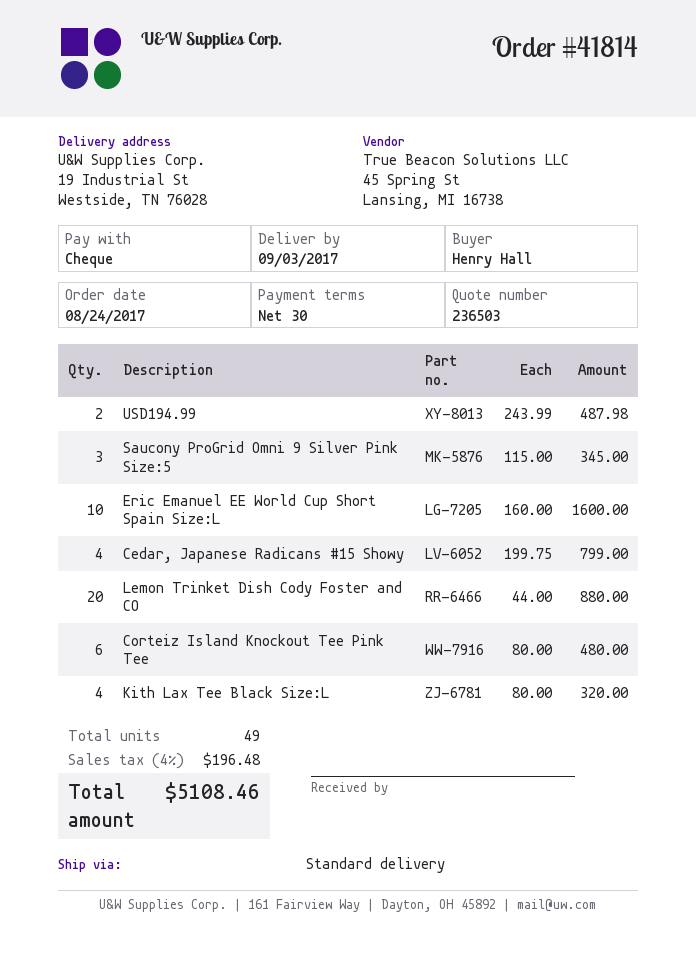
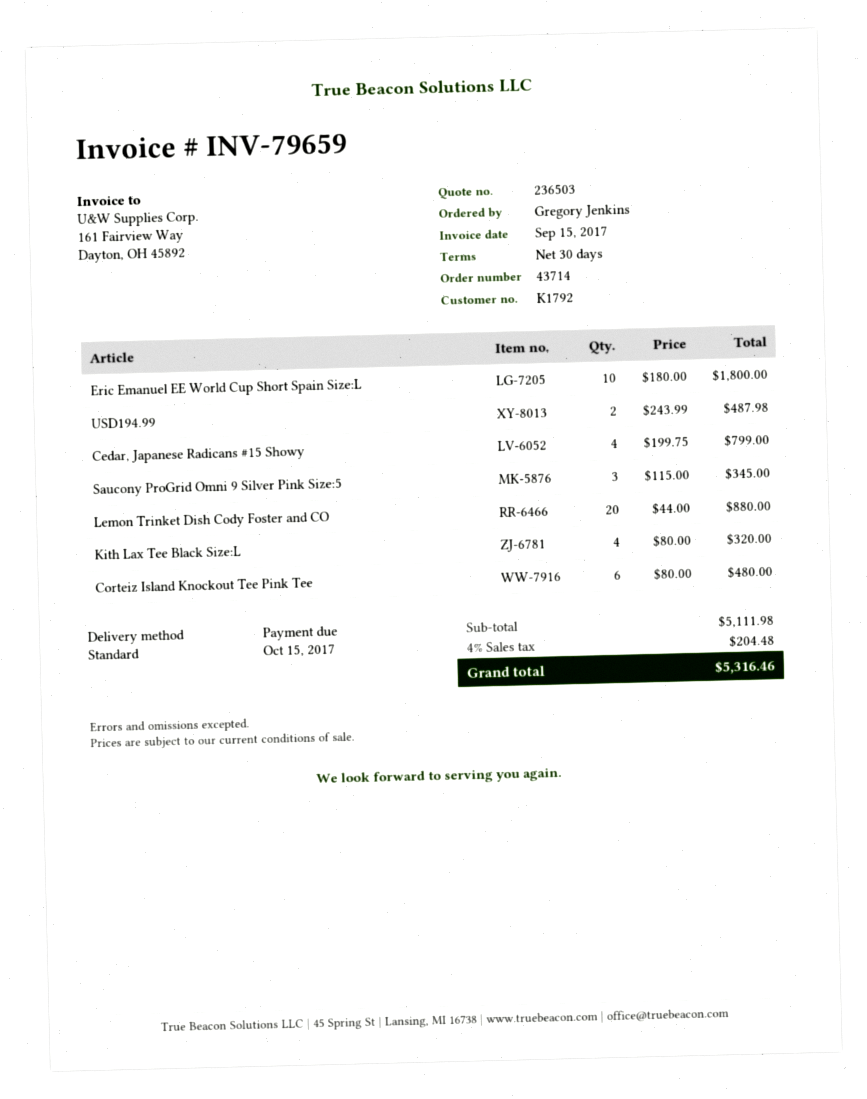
order number: 41814 -> 43714
ordered by: Henry Hall -> Gregory Jenkins
Eric Emanuel EE World Cup Short Spain Size:L: 10 x 160.00 = 1600.00 -> 10 x 180.00 = 1800.00
tax: 4% = 196.48 -> 4% = 204.48
total: 5108.46 -> 5316.46

